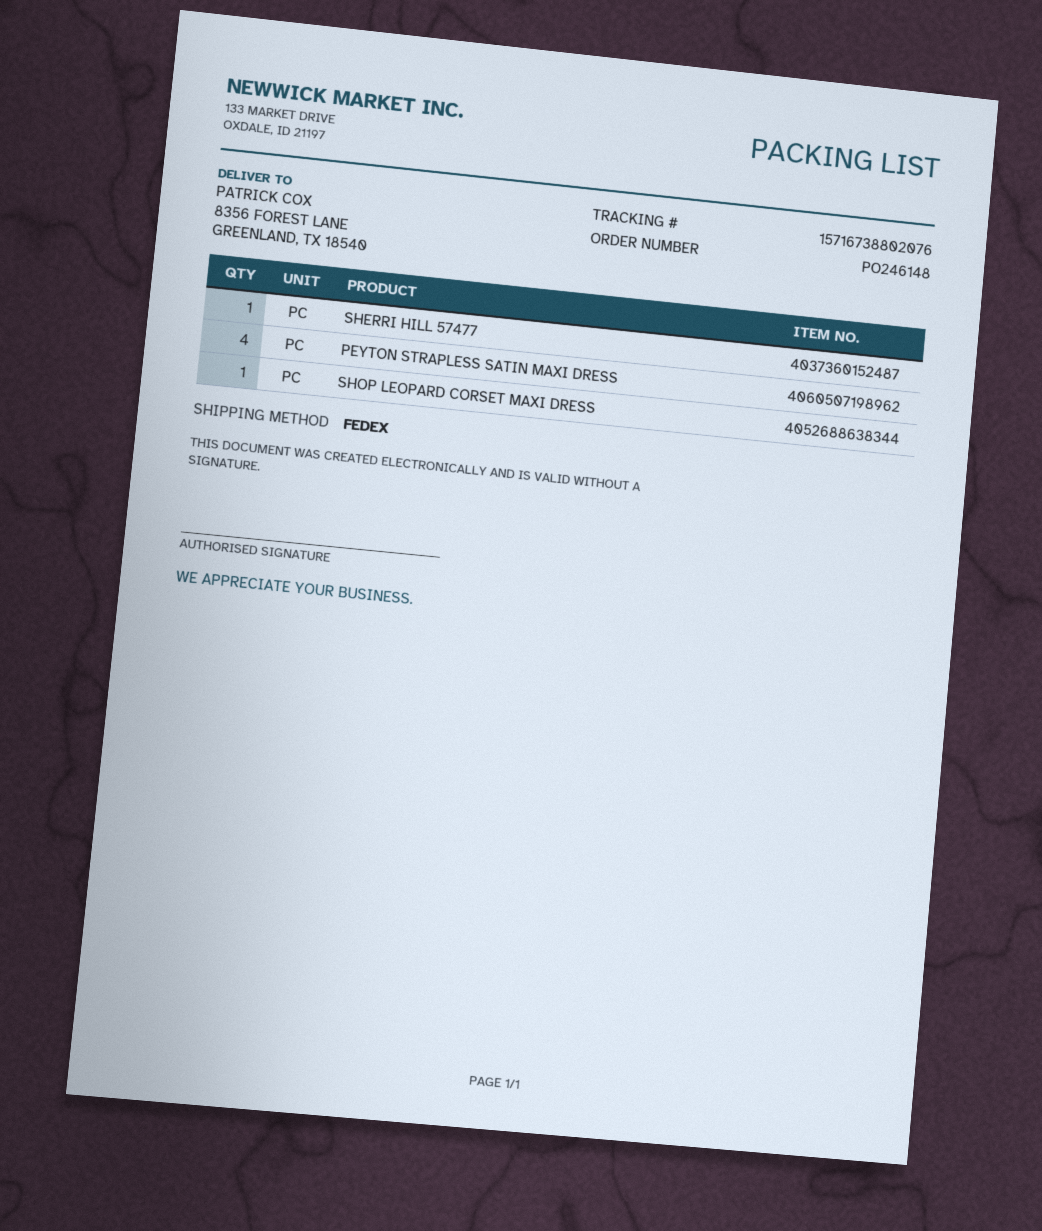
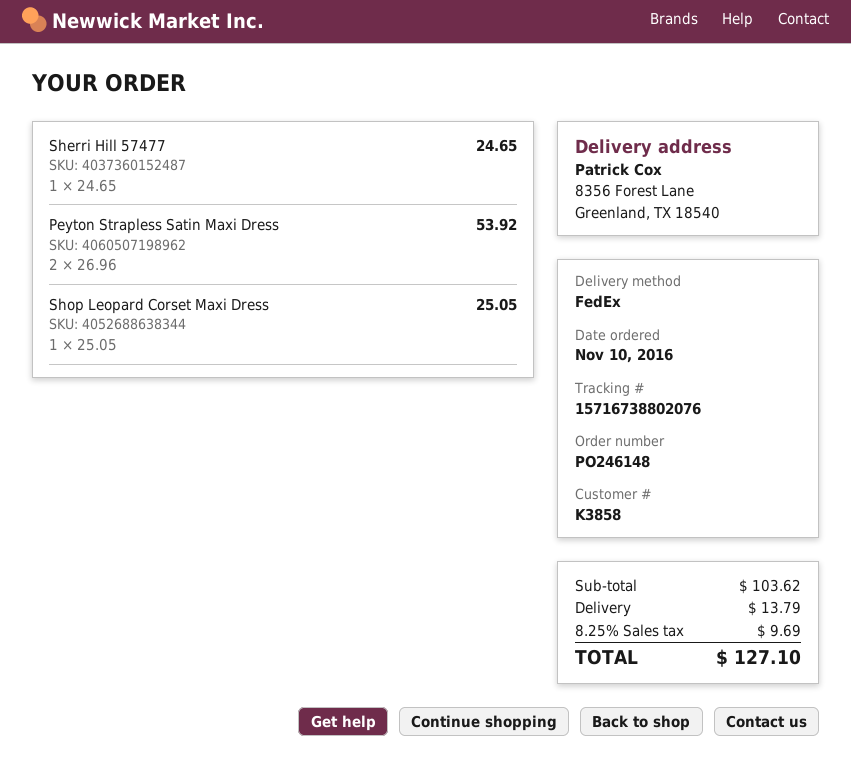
PEYTON STRAPLESS SATIN MAXI DRESS: 4 -> 2

